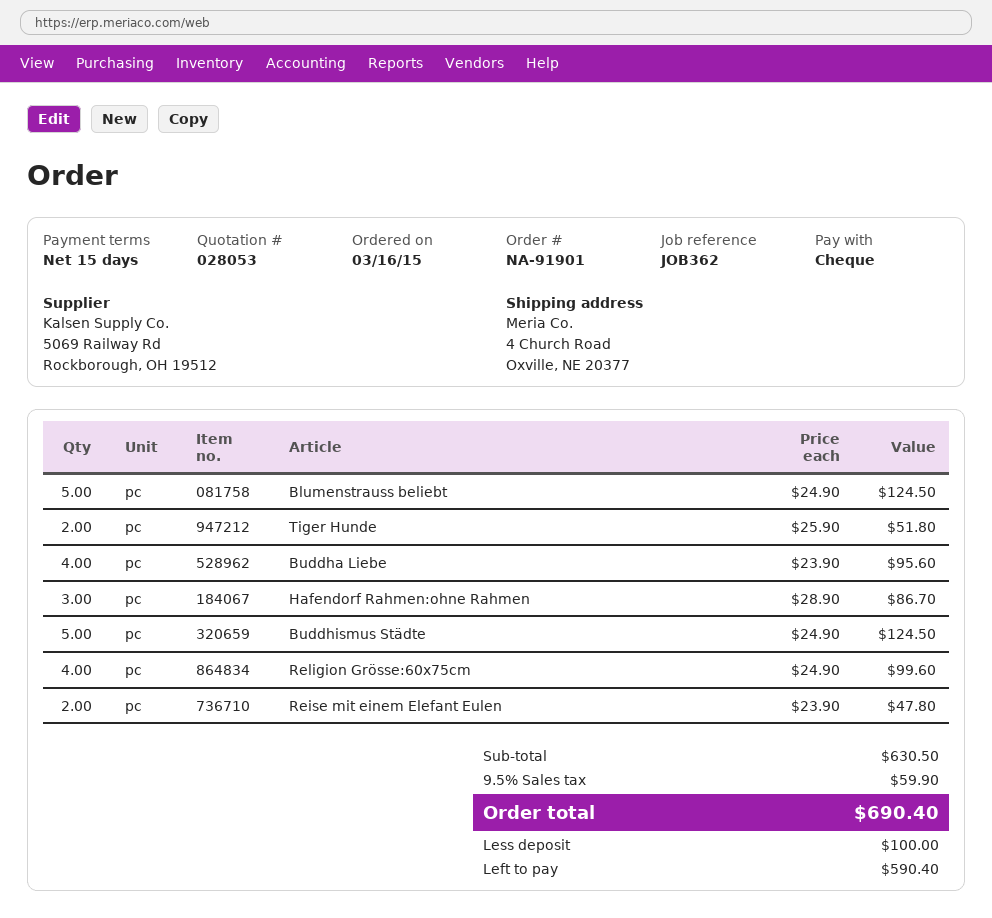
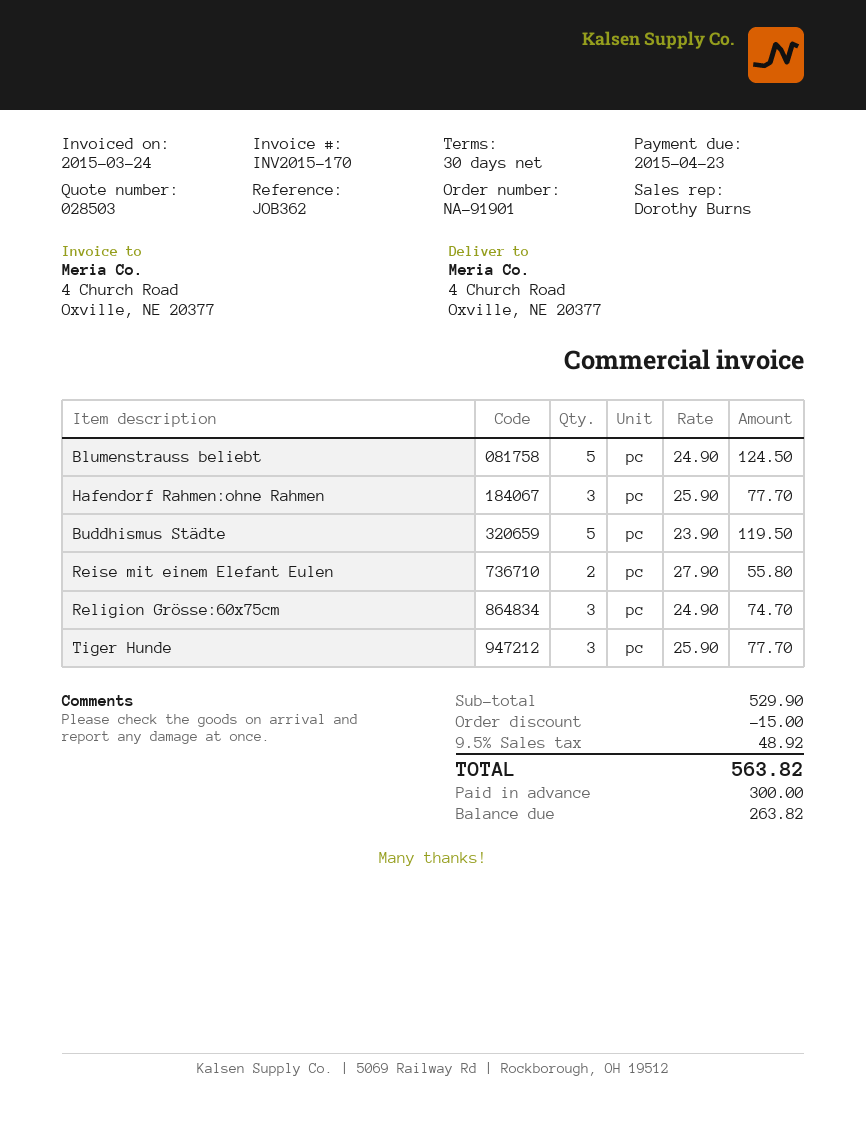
quote number: 028053 -> 028503
payment terms: 15 days -> 30 days
Tiger Hunde: 2 x 25.90 = 51.80 -> 3 x 25.90 = 77.70
Buddha Liebe: 4 x 23.90 = 95.60 -> none
Hafendorf Rahmen:ohne Rahmen: 3 x 28.90 = 86.70 -> 3 x 25.90 = 77.70
Buddhismus Städte: 5 x 24.90 = 124.50 -> 5 x 23.90 = 119.50
Religion Grösse:60x75cm: 4 x 24.90 = 99.60 -> 3 x 24.90 = 74.70
Reise mit einem Elefant Eulen: 2 x 23.90 = 47.80 -> 2 x 27.90 = 55.80
subtotal: 630.50 -> 529.90
discount: none -> 15.00
tax: 9.5% = 59.90 -> 9.5% = 48.92
total: 690.40 -> 563.82
deposit: 100.00 -> 300.00
balance: 590.40 -> 263.82

